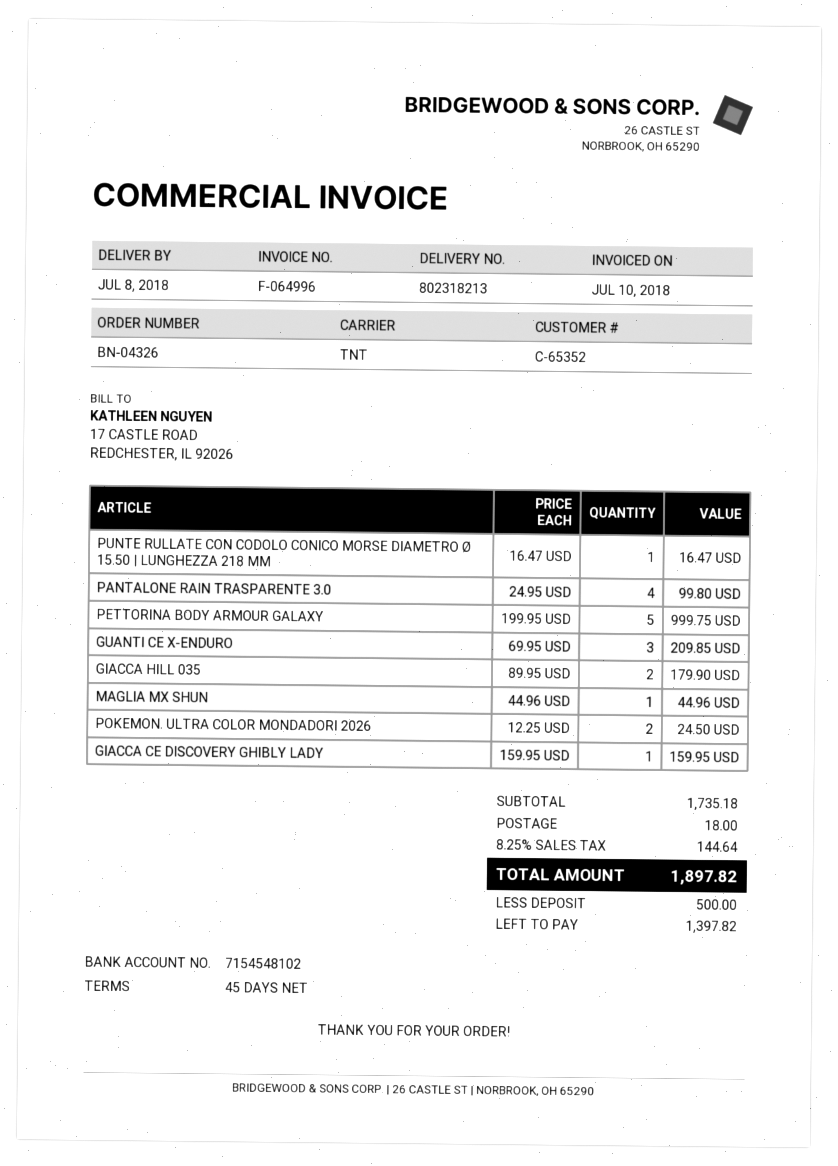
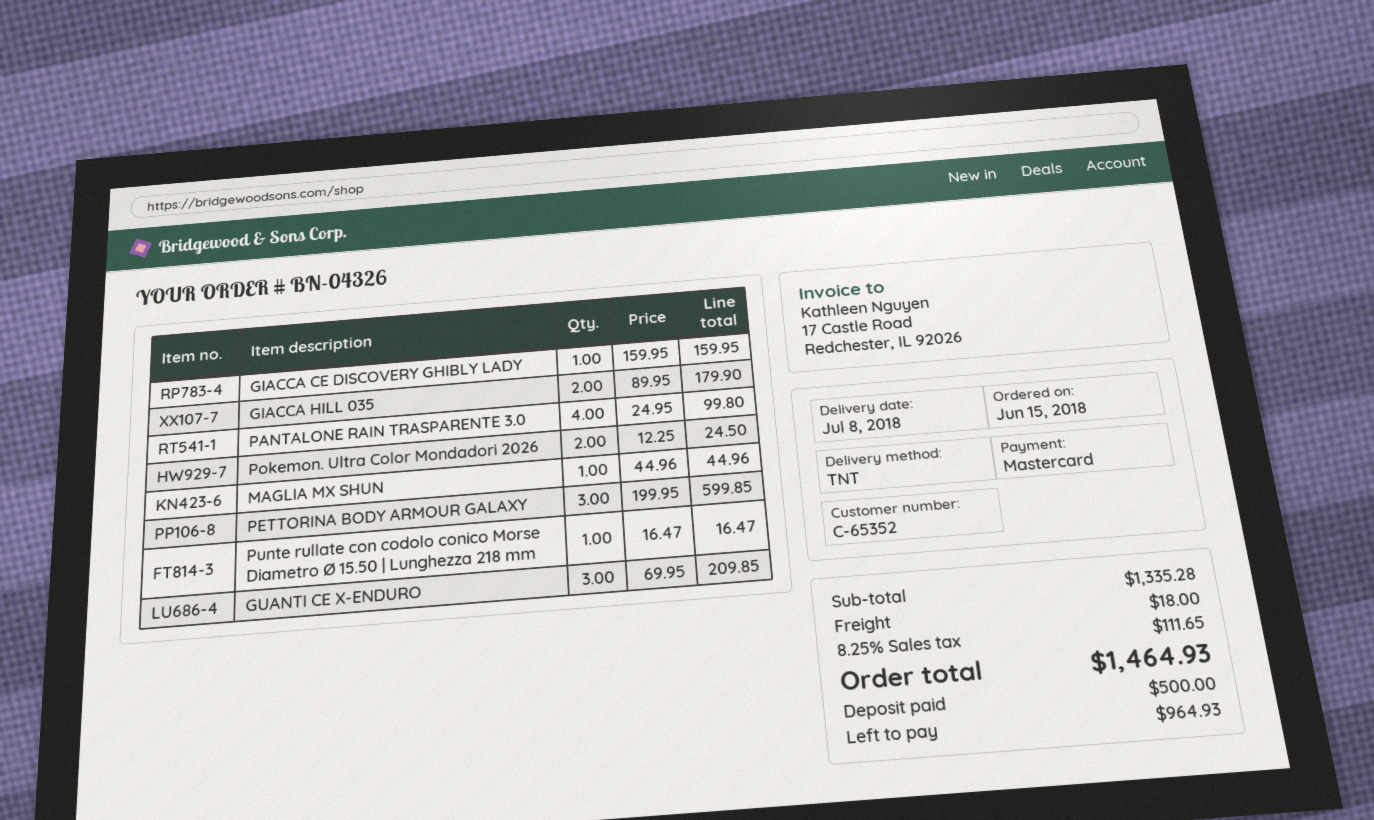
PETTORINA BODY ARMOUR GALAXY: 5 x 199.95 = 999.75 -> 3 x 199.95 = 599.85
subtotal: 1735.18 -> 1335.28
tax: 8.25% = 144.64 -> 8.25% = 111.65
total: 1897.82 -> 1464.93
balance: 1397.82 -> 964.93

